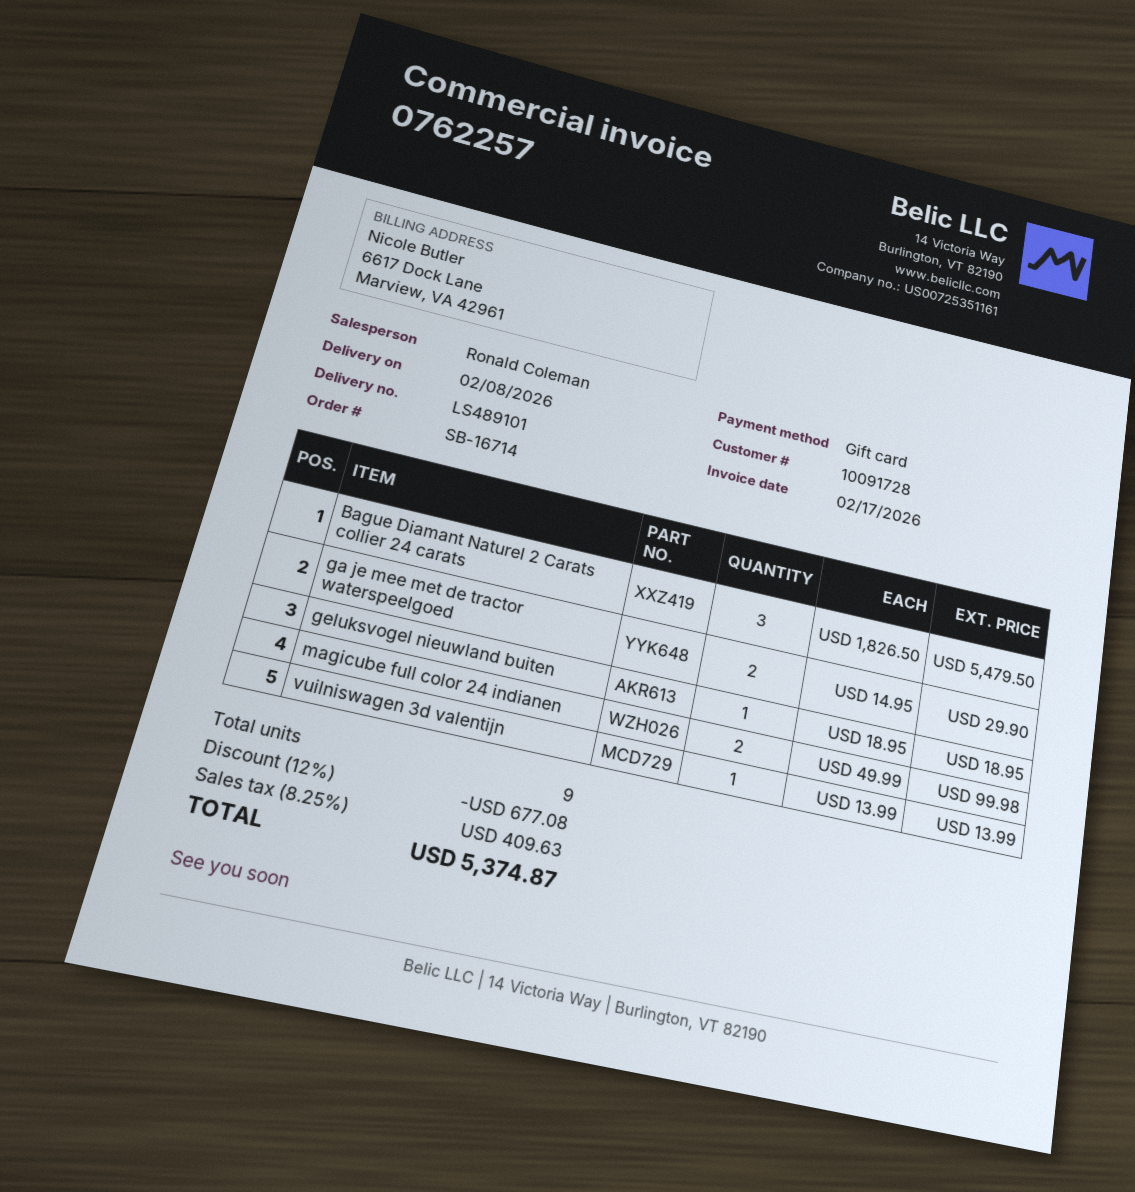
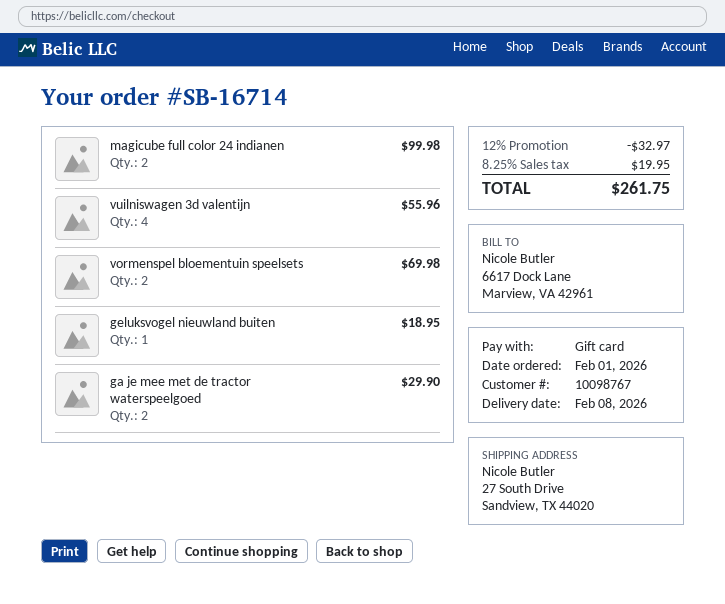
customer number: 10091728 -> 10098767
Bague Diamant Naturel 2 Carats collier 24 carats: 3 for 5479.50 -> none
vuilniswagen 3d valentijn: 1 for 13.99 -> 4 for 55.96
vormenspel bloementuin speelsets: none -> 2 for 69.98
discount: 12% = 677.08 -> 12% = 32.97
tax: 8.25% = 409.63 -> 8.25% = 19.95
total: 5374.87 -> 261.75

